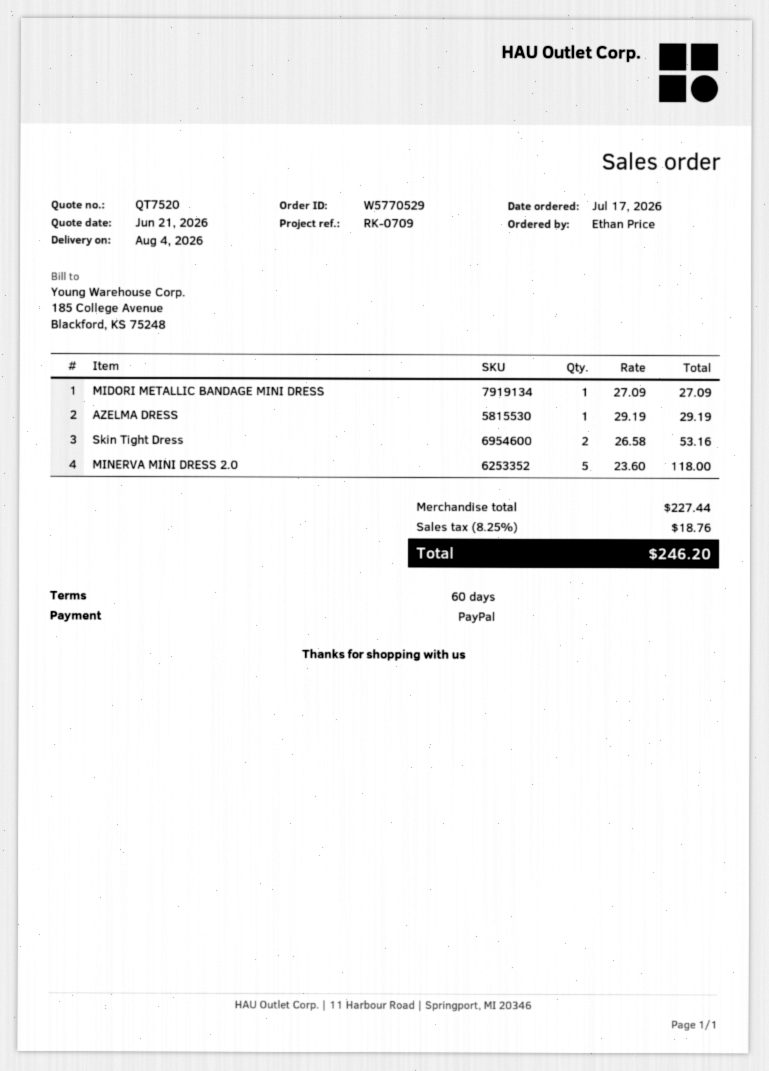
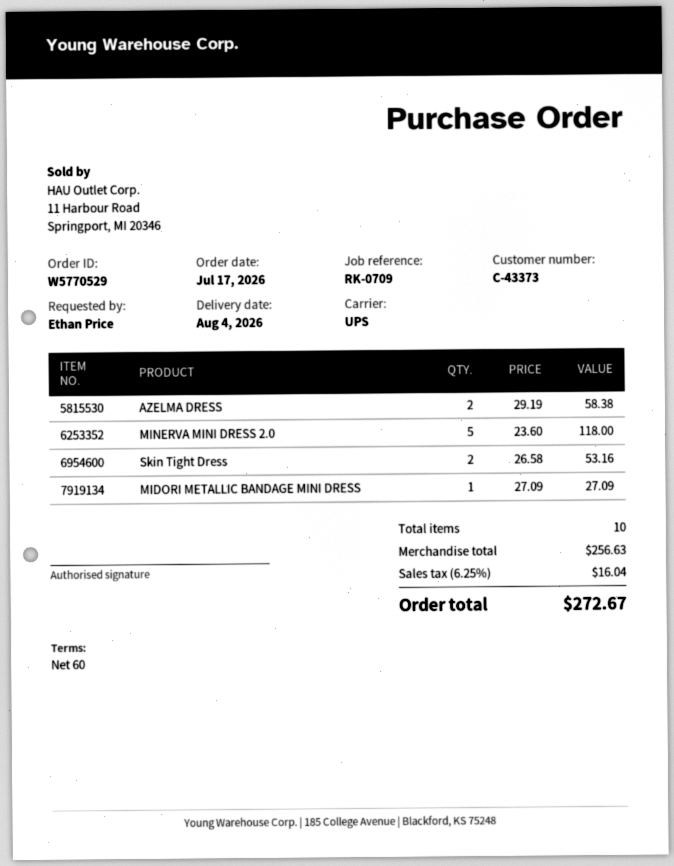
AZELMA DRESS: 1 x 29.19 = 29.19 -> 2 x 29.19 = 58.38
subtotal: 227.44 -> 256.63
tax: 8.25% = 18.76 -> 6.25% = 16.04
total: 246.20 -> 272.67

